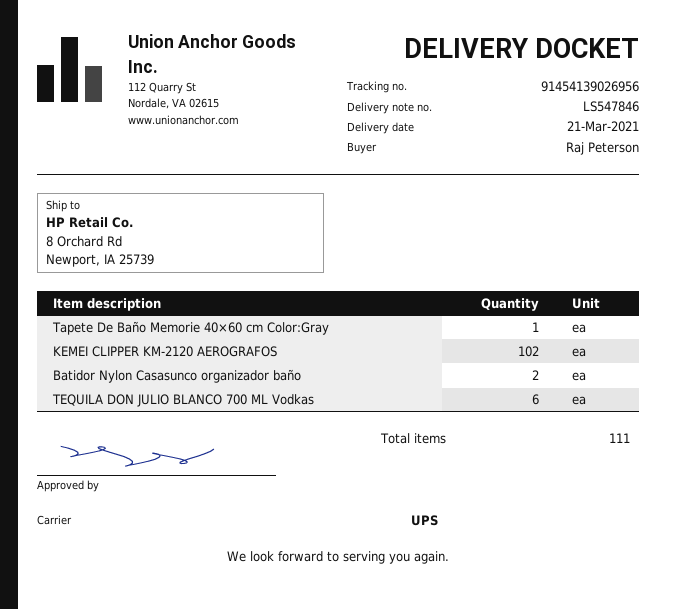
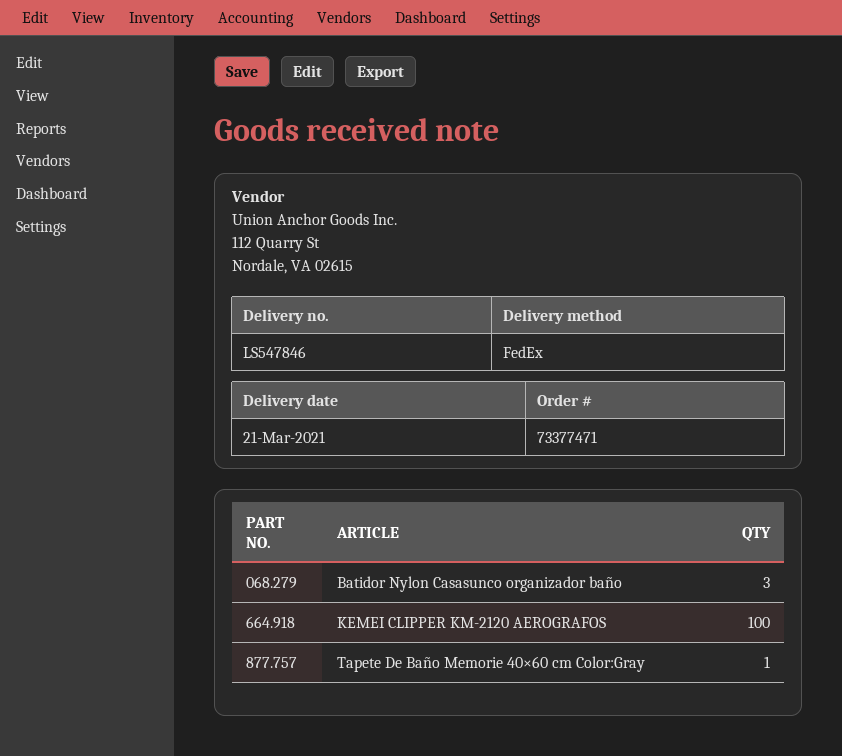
shipping method: UPS -> FedEx
KEMEI CLIPPER KM-2120 AEROGRAFOS: 102 -> 100
Batidor Nylon Casasunco organizador baño: 2 -> 3
TEQUILA DON JULIO BLANCO 700 ML Vodkas: 6 -> none

